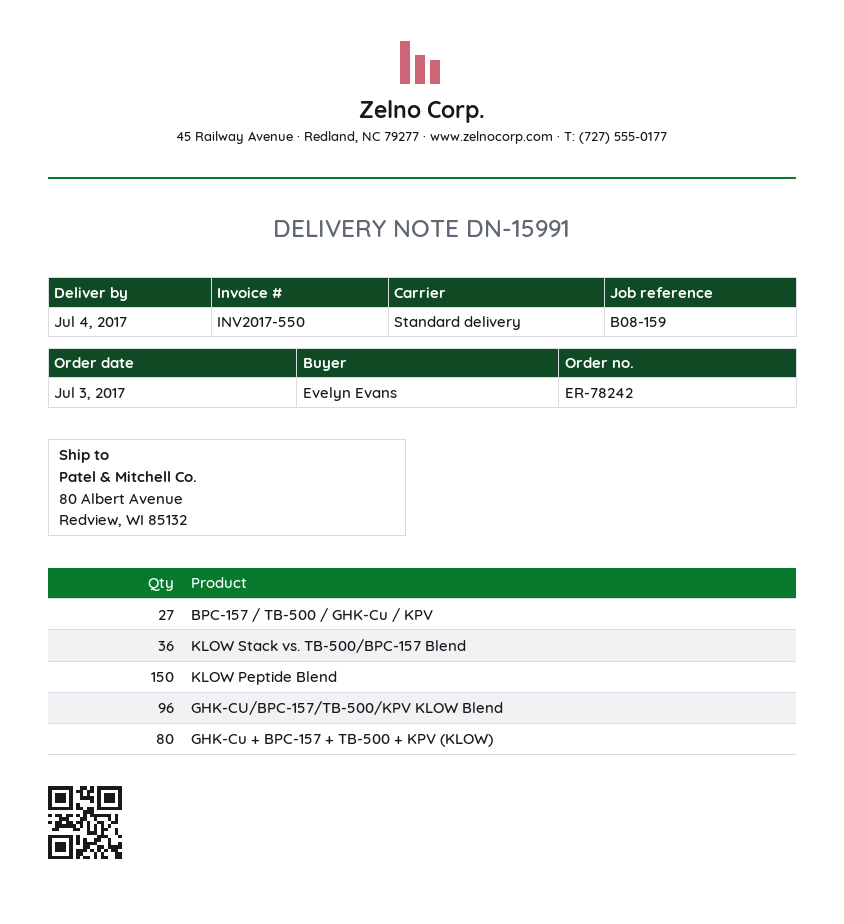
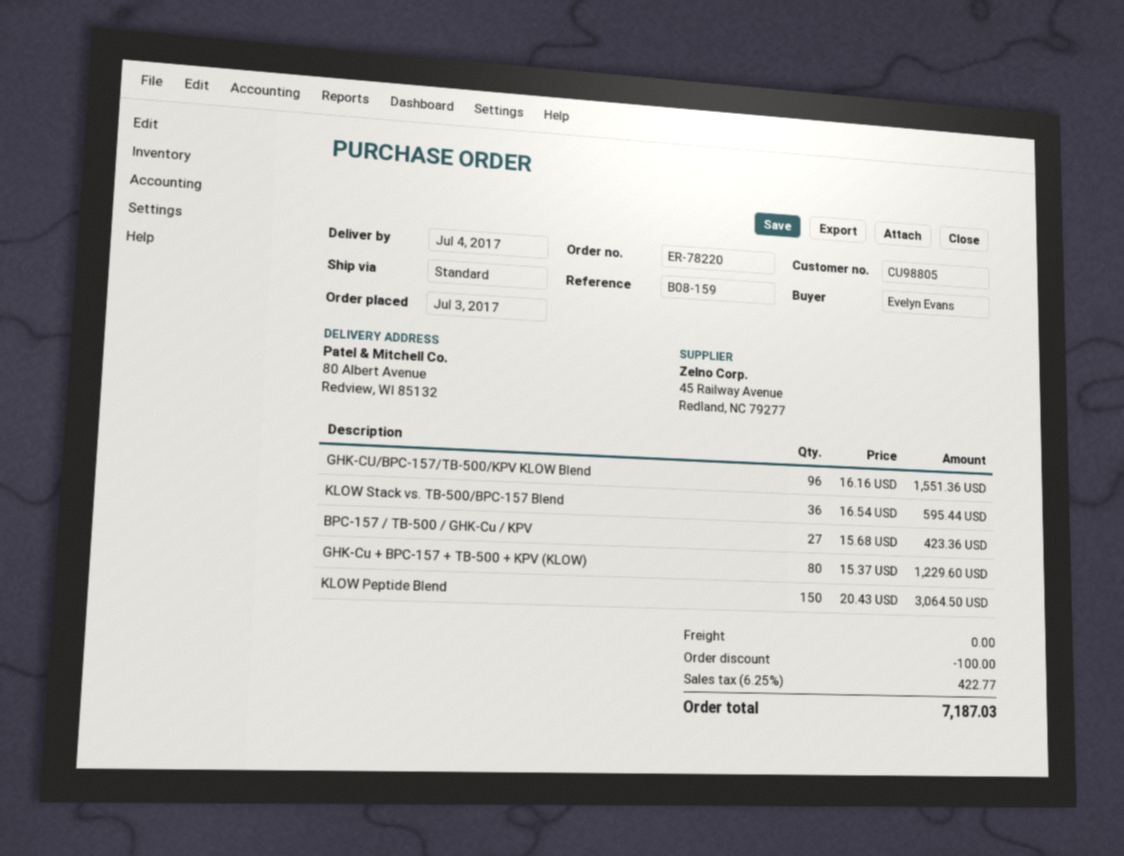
order number: ER-78242 -> ER-78220

